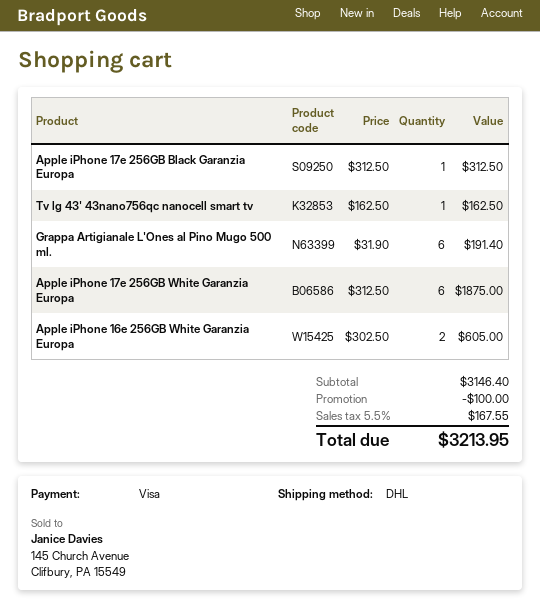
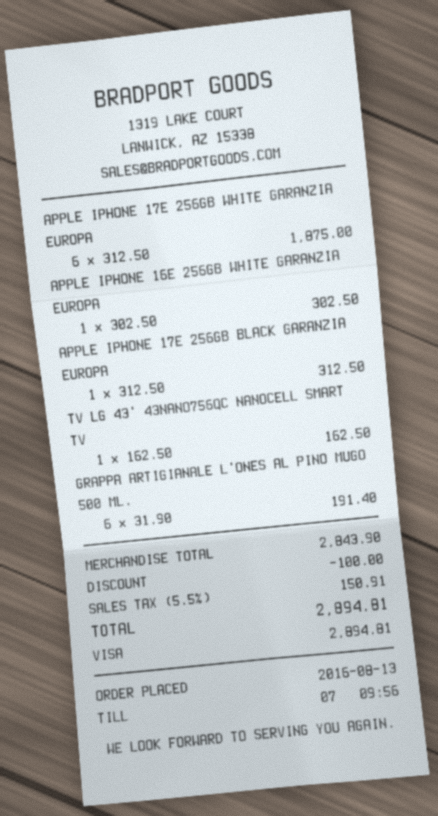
Apple iPhone 16e 256GB White Garanzia Europa: 2 x 302.50 = 605.00 -> 1 x 302.50 = 302.50
subtotal: 3146.40 -> 2843.90
tax: 5.5% = 167.55 -> 5.5% = 150.91
total: 3213.95 -> 2894.81

